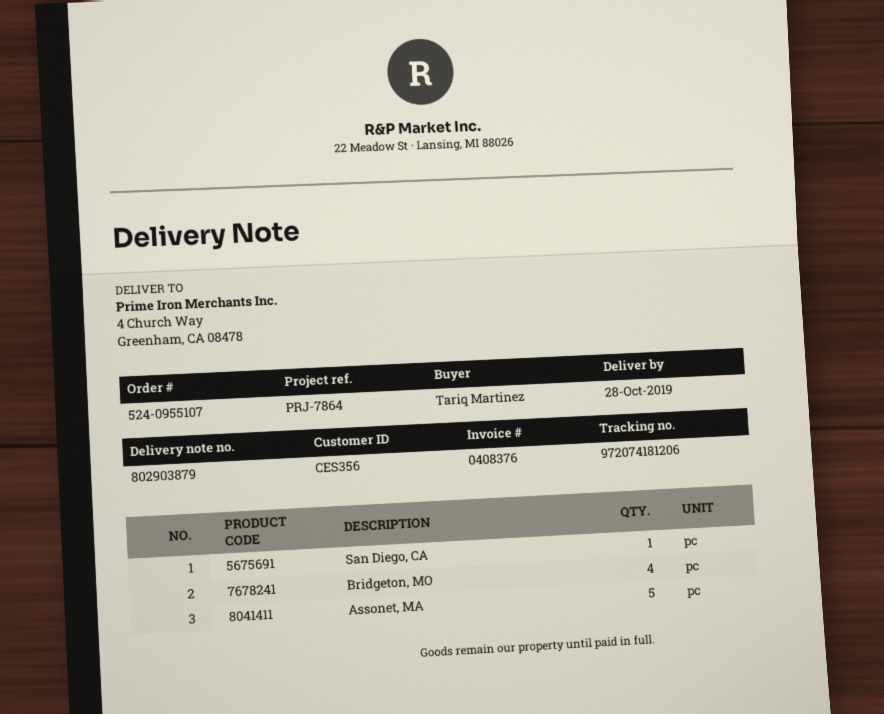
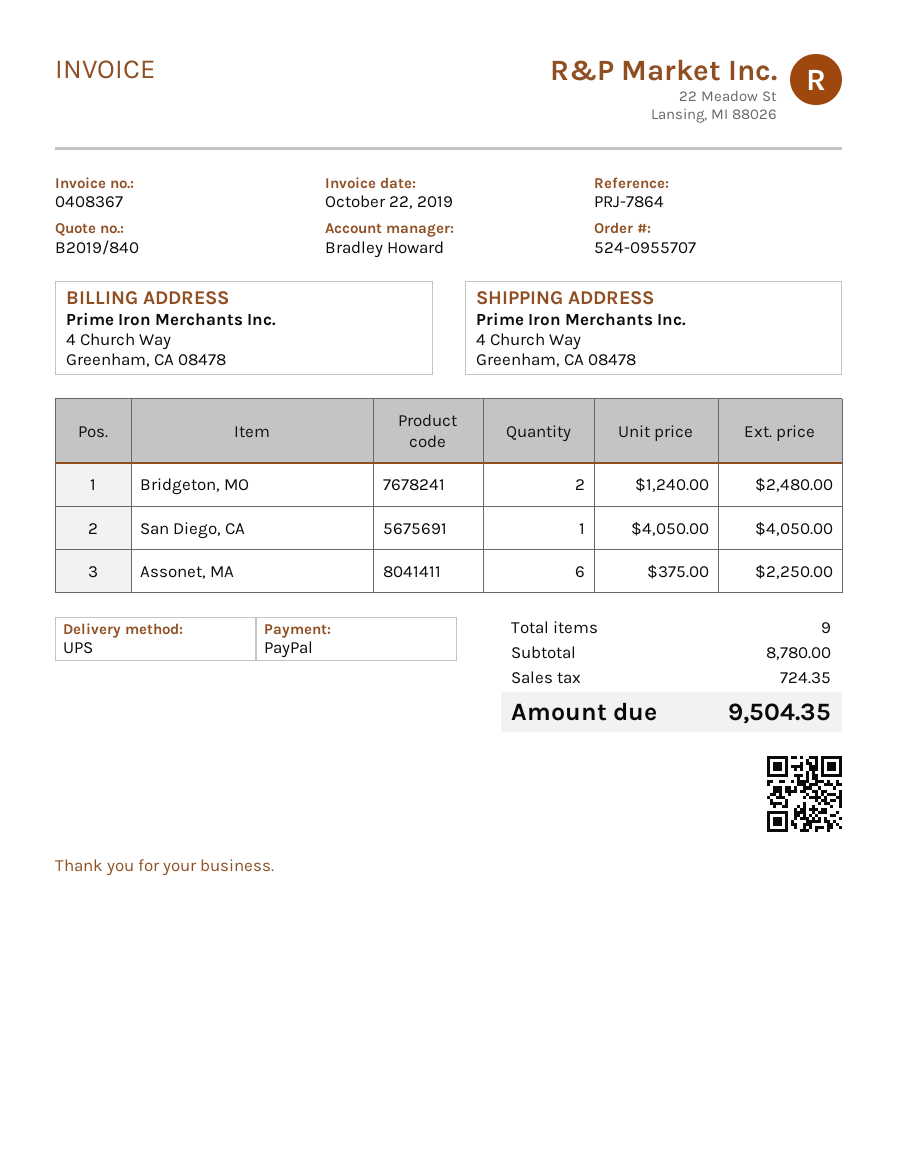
order number: 524-0955107 -> 524-0955707
invoice number: 0408376 -> 0408367
Bridgeton, MO: 4 -> 2
Assonet, MA: 5 -> 6

